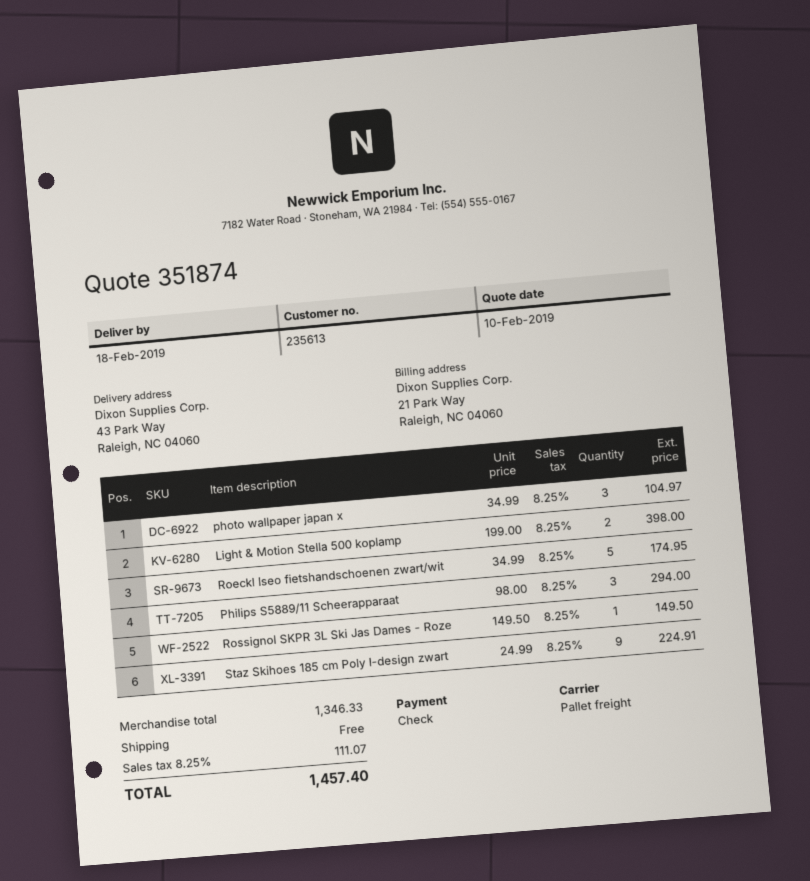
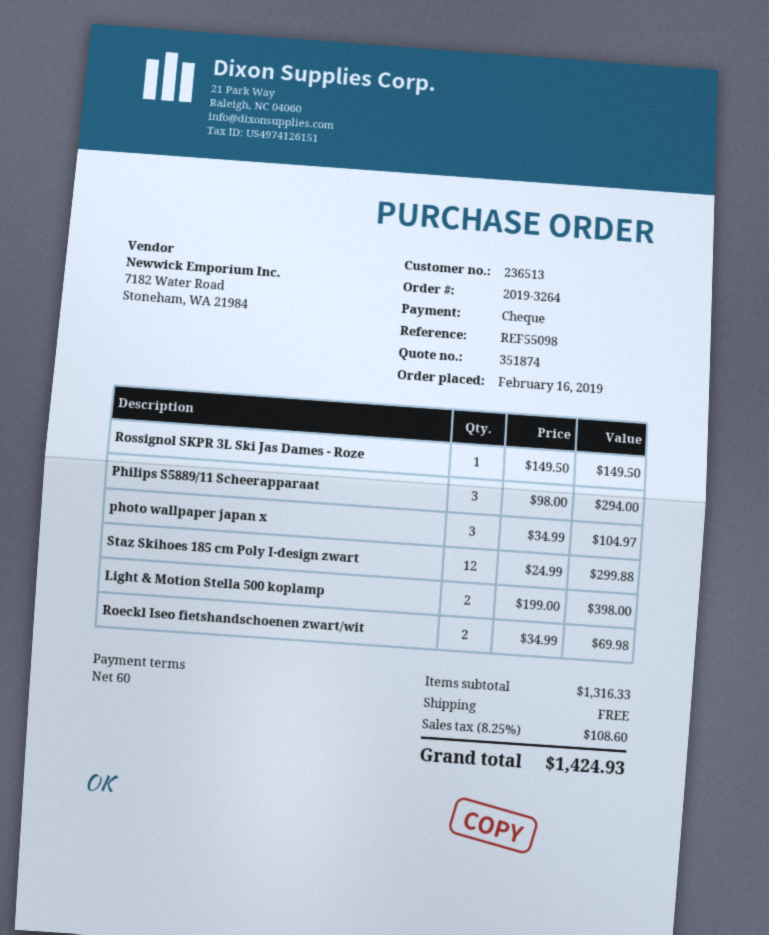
customer number: 235613 -> 236513
Roeckl Iseo fietshandschoenen zwart/wit: 5 x 34.99 = 174.95 -> 2 x 34.99 = 69.98
Staz Skihoes 185 cm Poly I-design zwart: 9 x 24.99 = 224.91 -> 12 x 24.99 = 299.88
subtotal: 1346.33 -> 1316.33
tax: 8.25% = 111.07 -> 8.25% = 108.60
total: 1457.40 -> 1424.93

